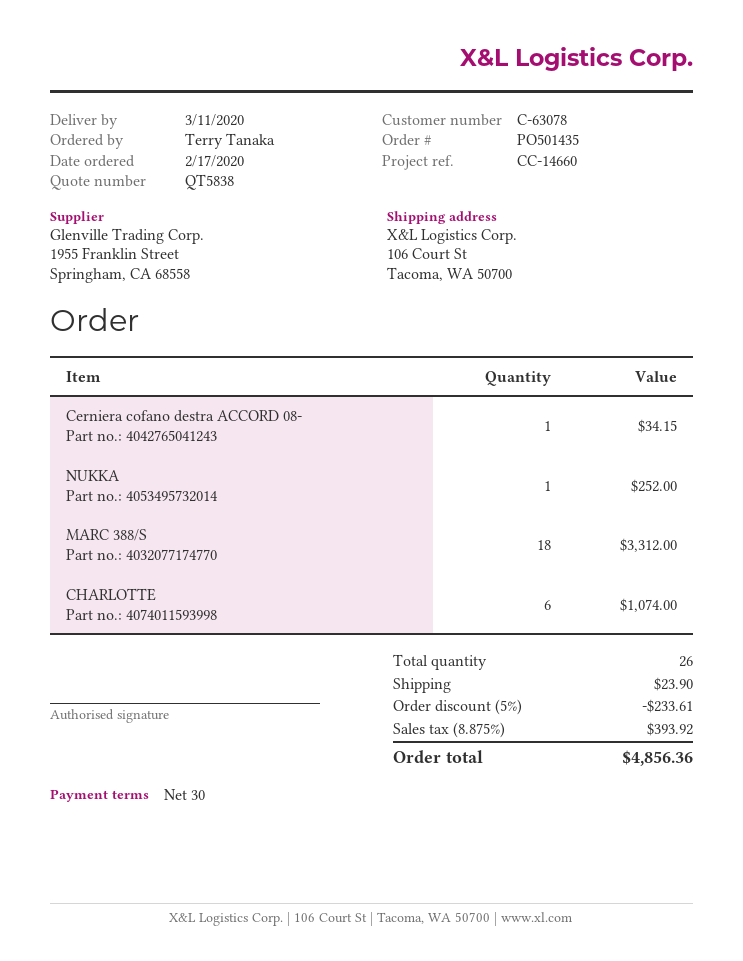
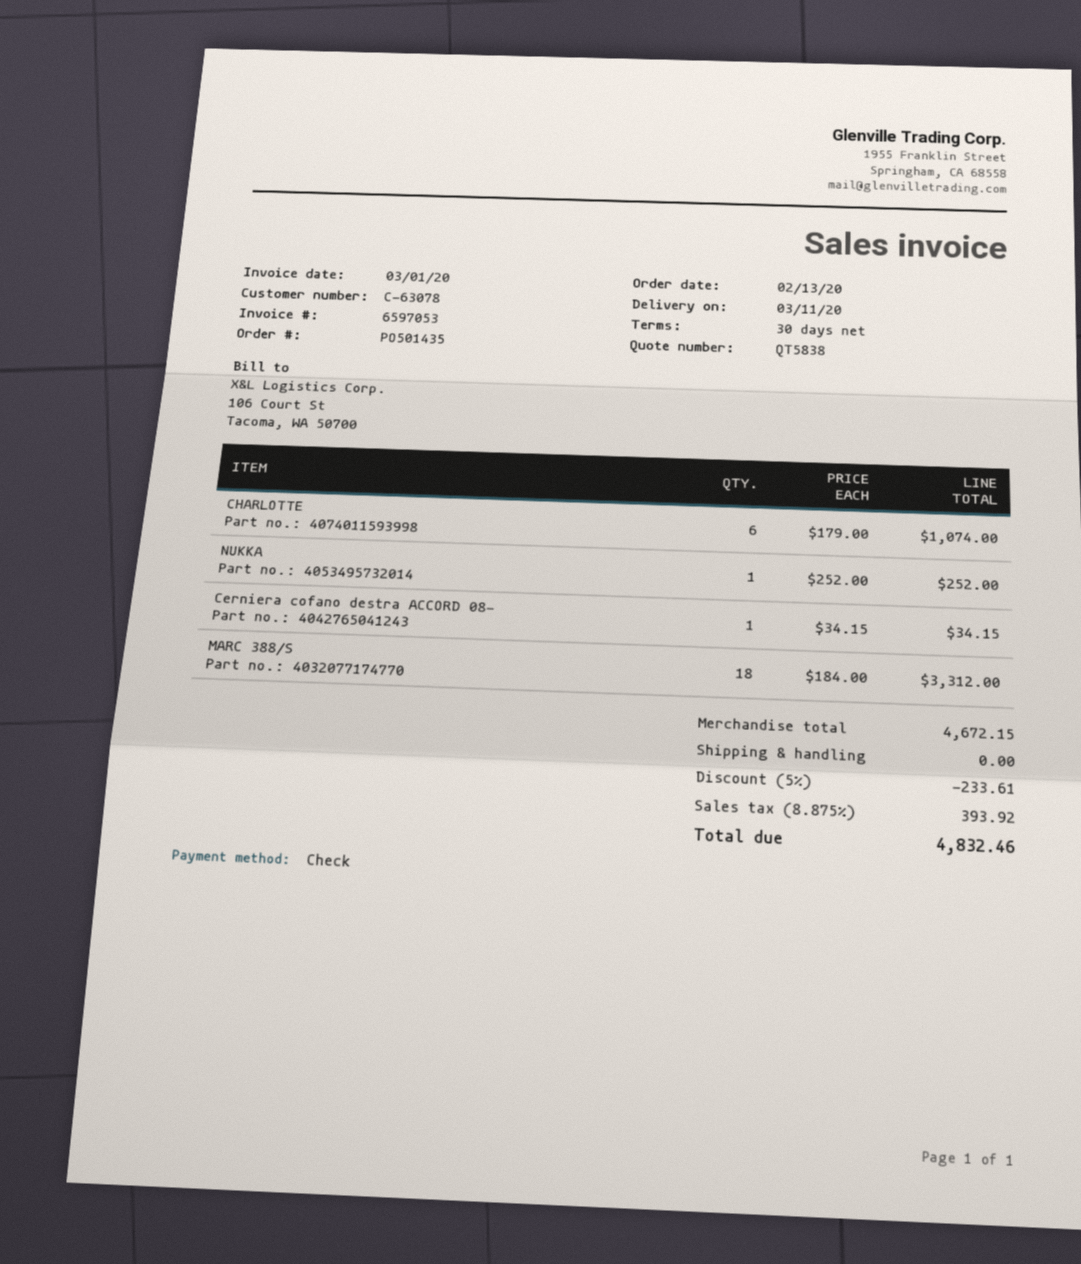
order date: 2020-02-17 -> 2020-02-13
shipping: 23.90 -> 0.00
total: 4856.36 -> 4832.46

